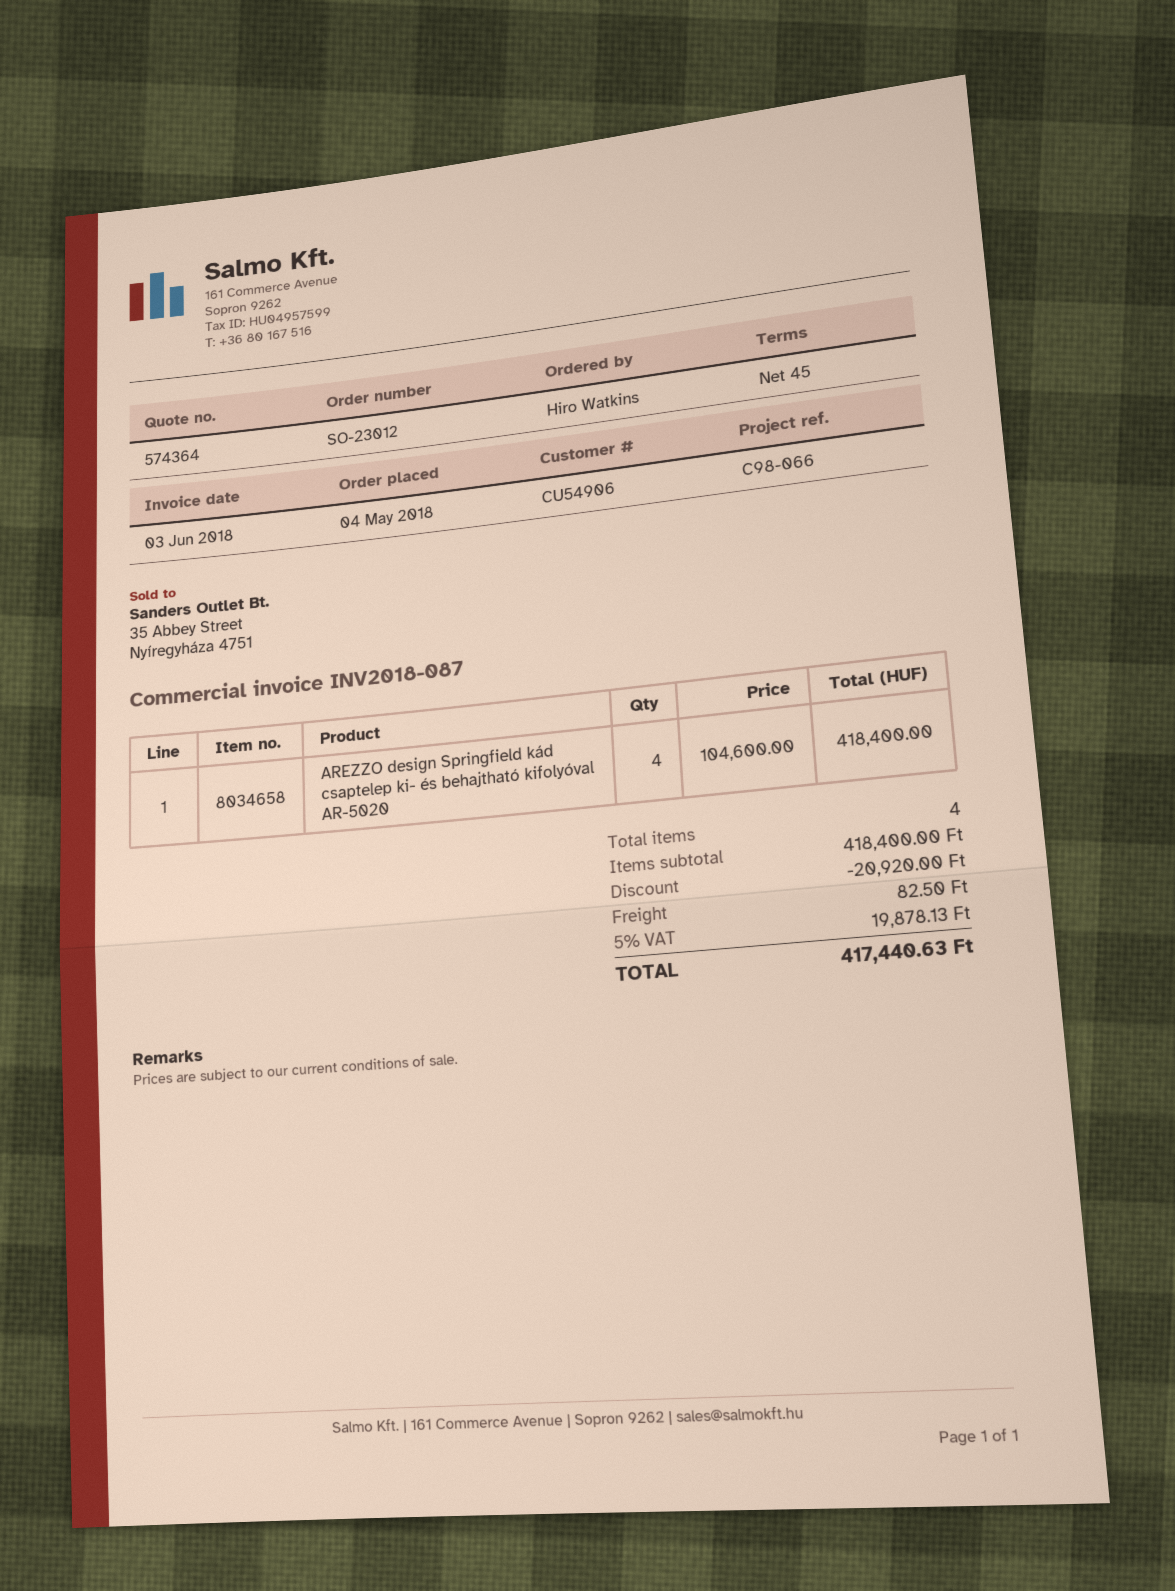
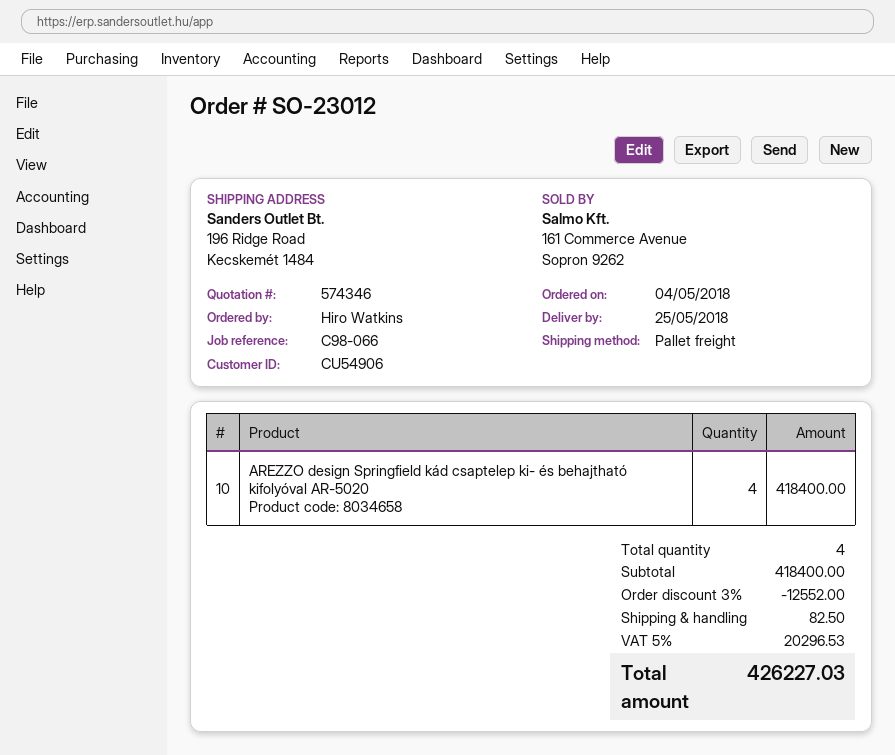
quote number: 574364 -> 574346
discount: 20920.00 -> 12552.00
tax: 5% = 19878.13 -> 5% = 20296.53
total: 417440.63 -> 426227.03

